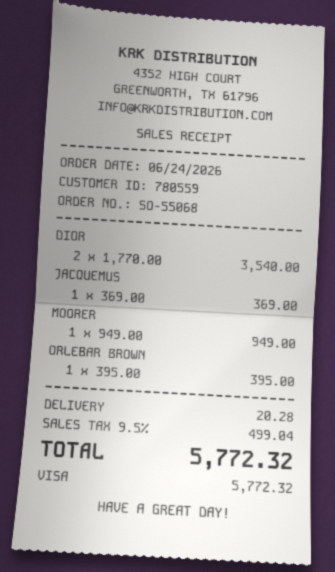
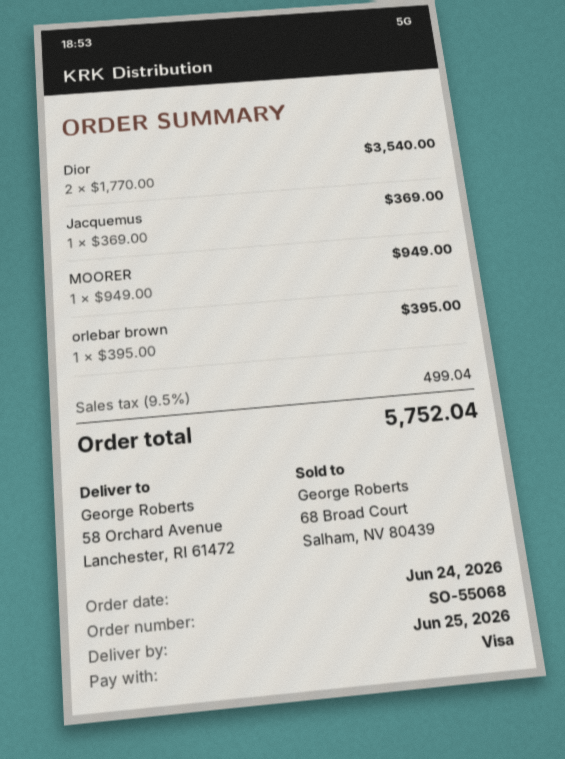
shipping: 20.28 -> none
total: 5772.32 -> 5752.04

